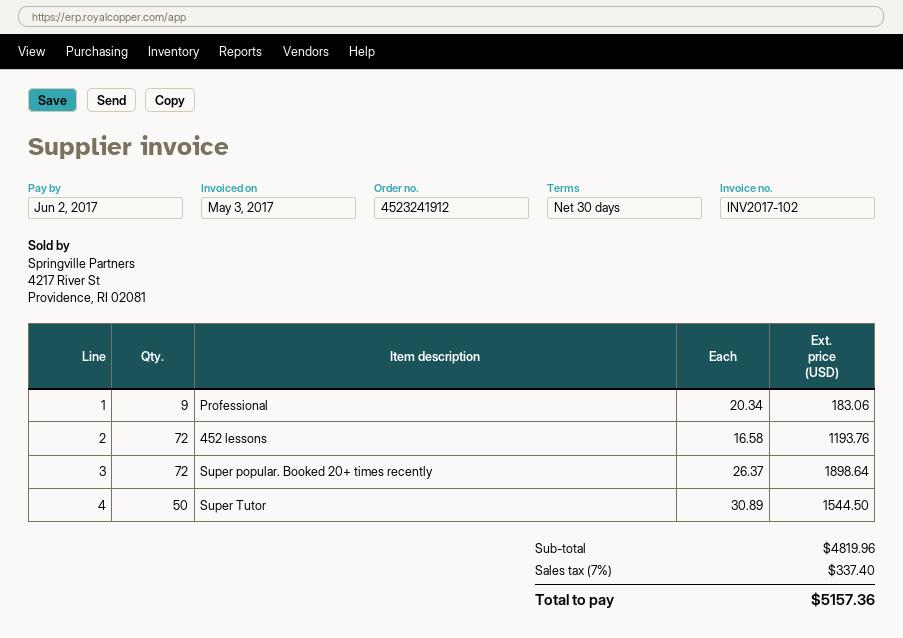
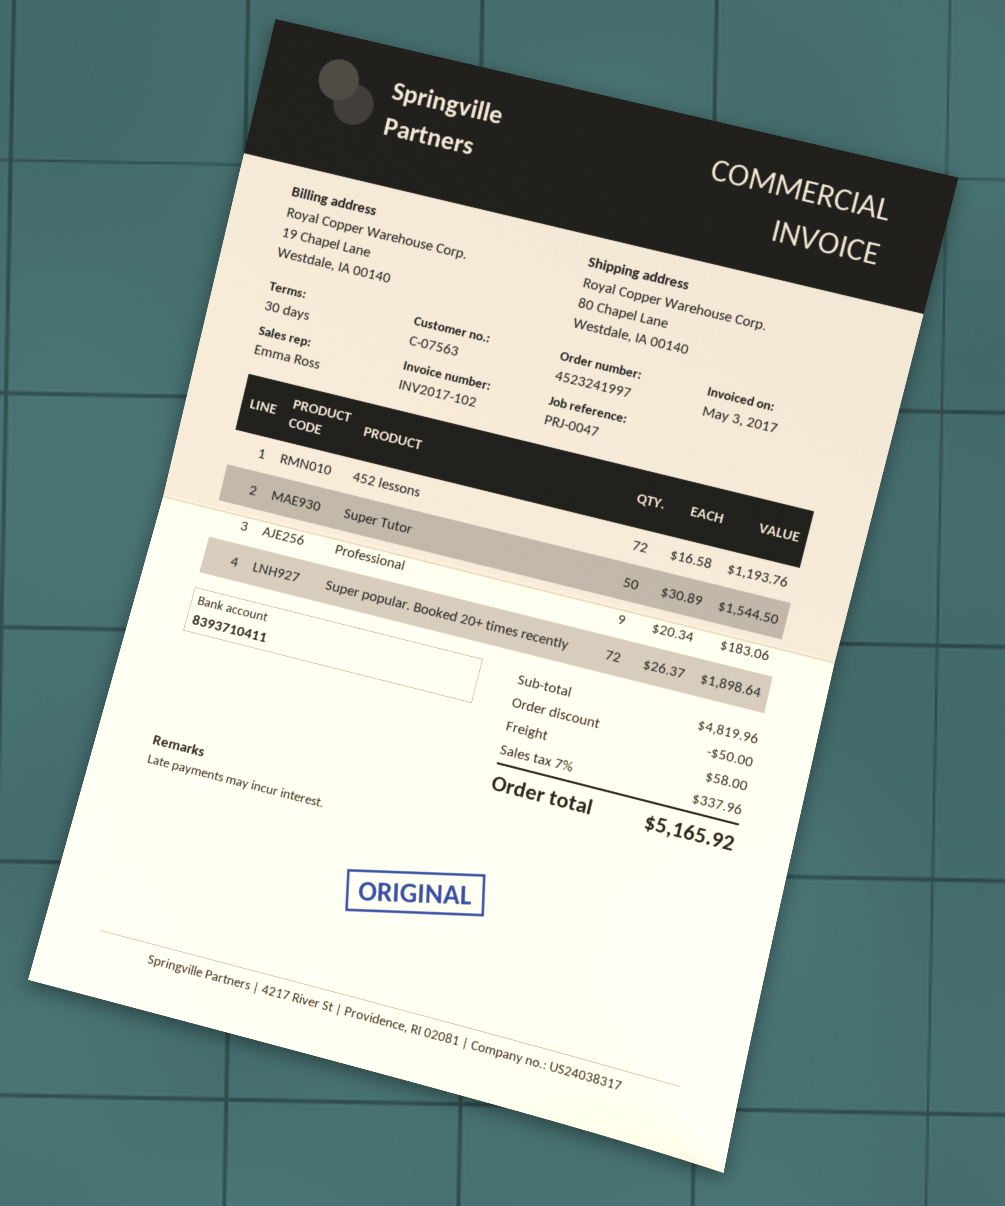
order number: 4523241912 -> 4523241997
discount: none -> 50.00
shipping: none -> 58.00
tax: 7% = 337.40 -> 7% = 337.96
total: 5157.36 -> 5165.92

